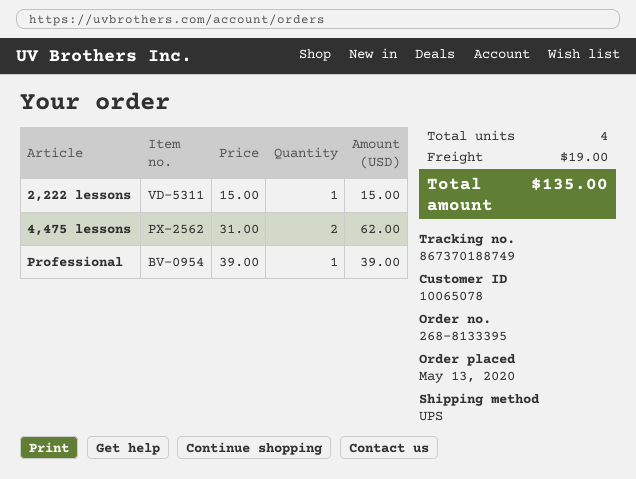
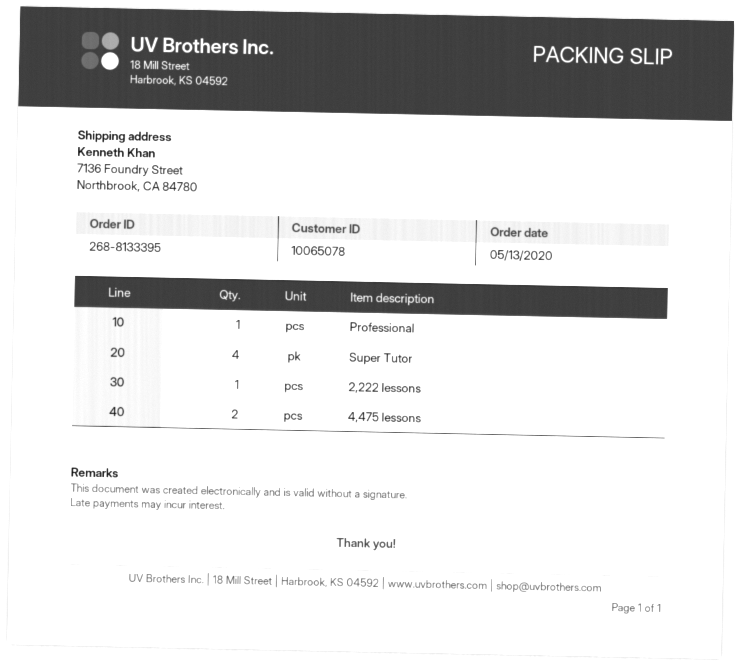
Super Tutor: none -> 4

